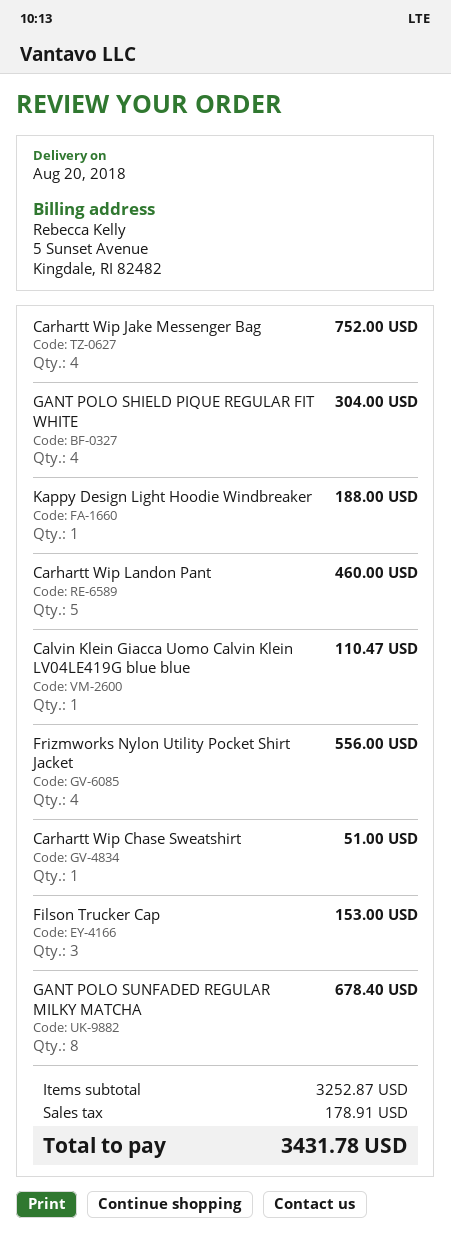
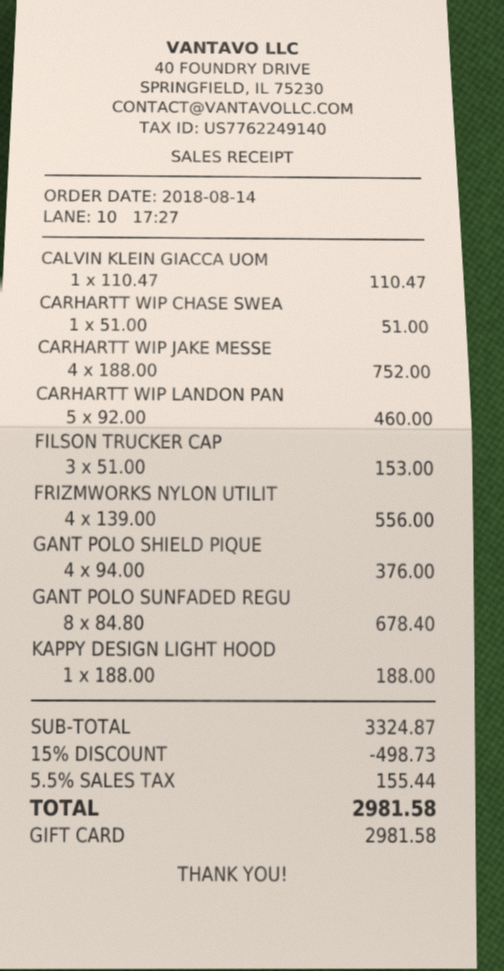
GANT POLO SHIELD PIQUE REGULAR FIT WHITE: 4 for 304.00 -> 4 for 376.00
subtotal: 3252.87 -> 3324.87
discount: none -> 15% = 498.73
tax: 178.91 -> 155.44
total: 3431.78 -> 2981.58

